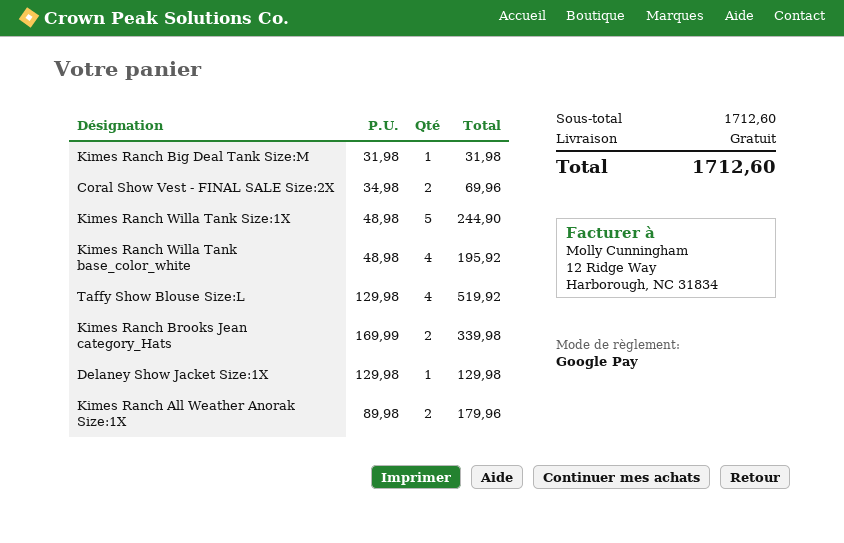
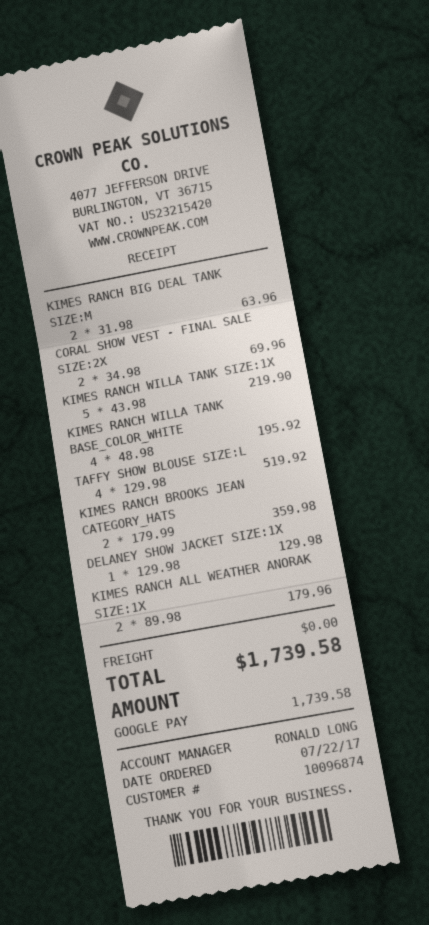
Kimes Ranch Big Deal Tank Size:M: 1 x 31.98 = 31.98 -> 2 x 31.98 = 63.96
Kimes Ranch Willa Tank Size:1X: 5 x 48.98 = 244.90 -> 5 x 43.98 = 219.90
Kimes Ranch Brooks Jean category_Hats: 2 x 169.99 = 339.98 -> 2 x 179.99 = 359.98
total: 1712.60 -> 1739.58

